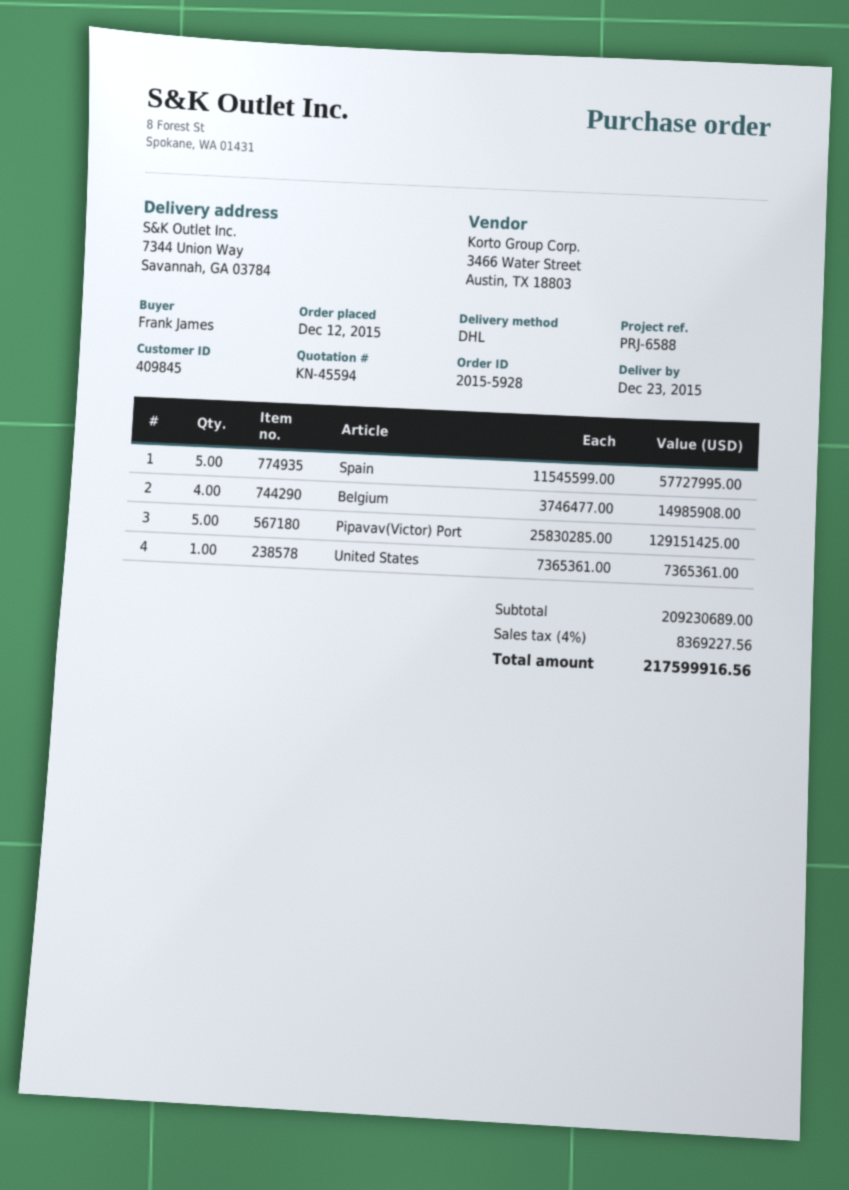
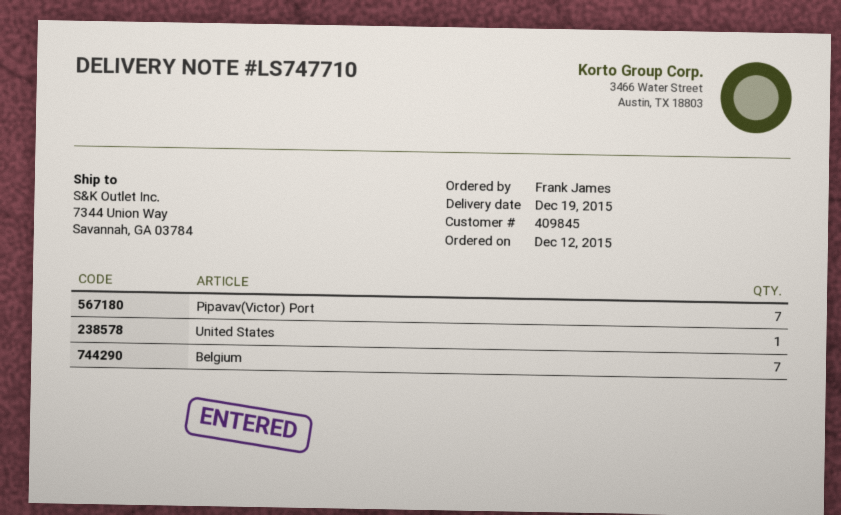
delivery date: 2015-12-23 -> 2015-12-19
Spain: 5 -> none
Belgium: 4 -> 7
Pipavav(Victor) Port: 5 -> 7

